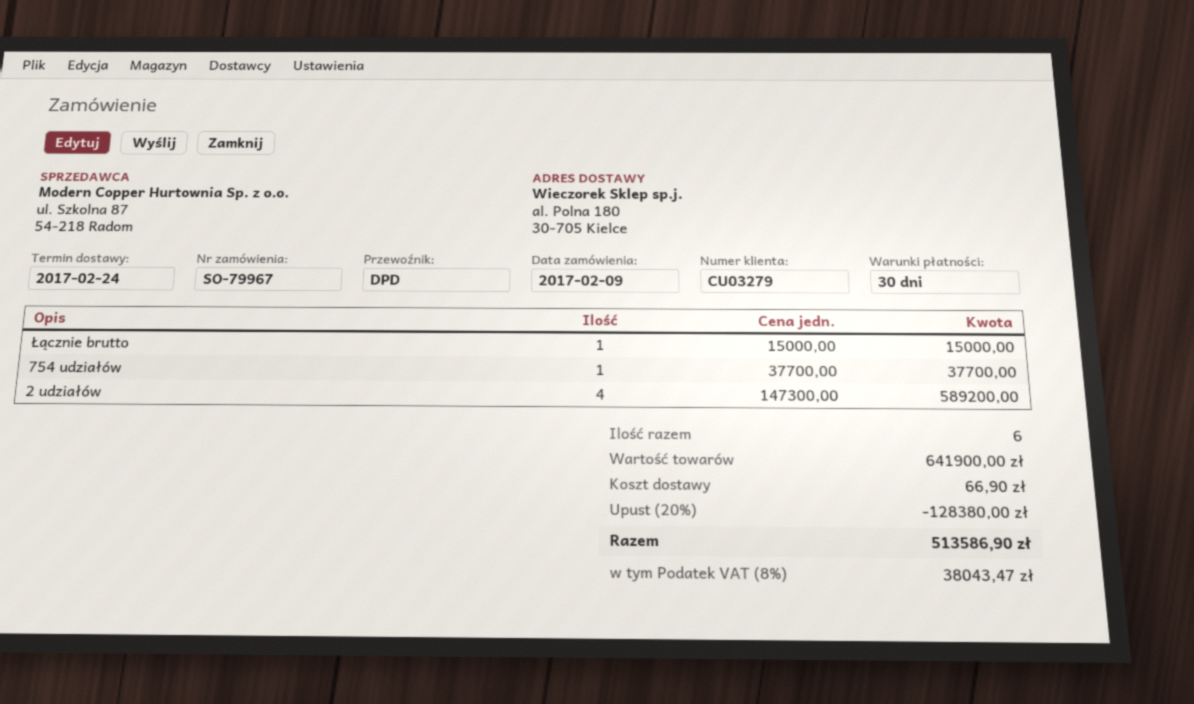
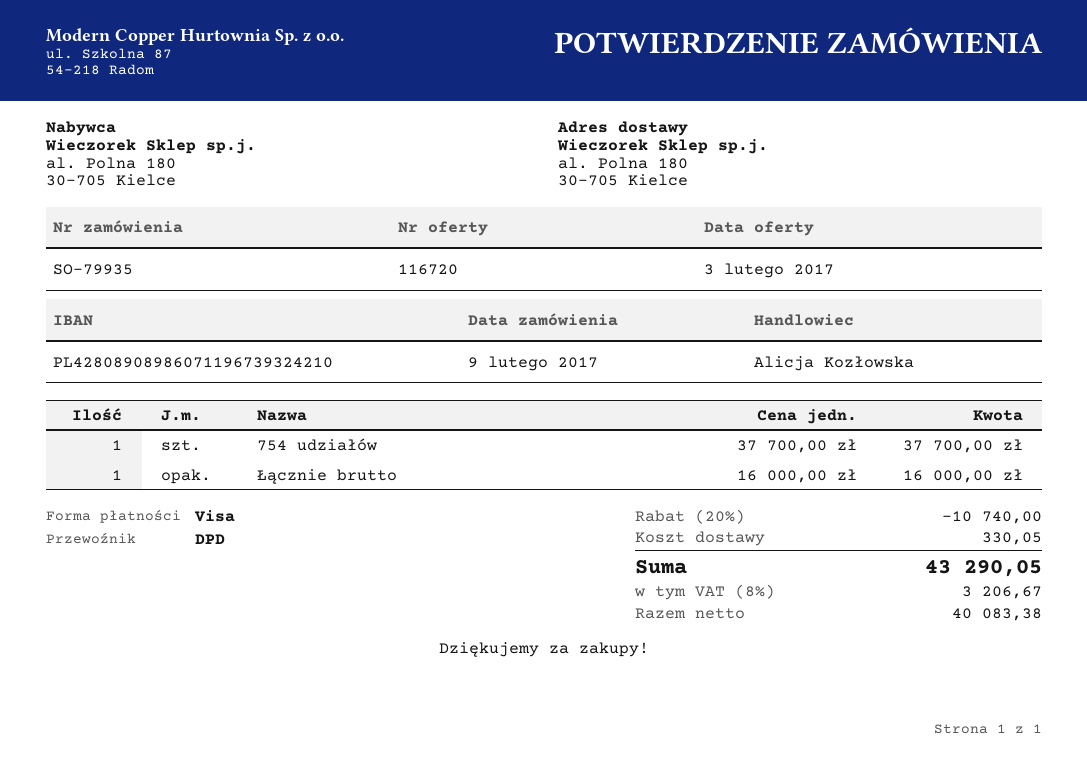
order number: SO-79967 -> SO-79935
Łącznie brutto: 1 x 15000.00 = 15000.00 -> 1 x 16000.00 = 16000.00
2 udziałów: 4 x 147300.00 = 589200.00 -> none
discount: 20% = 128380.00 -> 20% = 10740.00
shipping: 66.90 -> 330.05
tax: 8% = 38043.47 -> 8% = 3206.67
total: 513586.90 -> 43290.05

